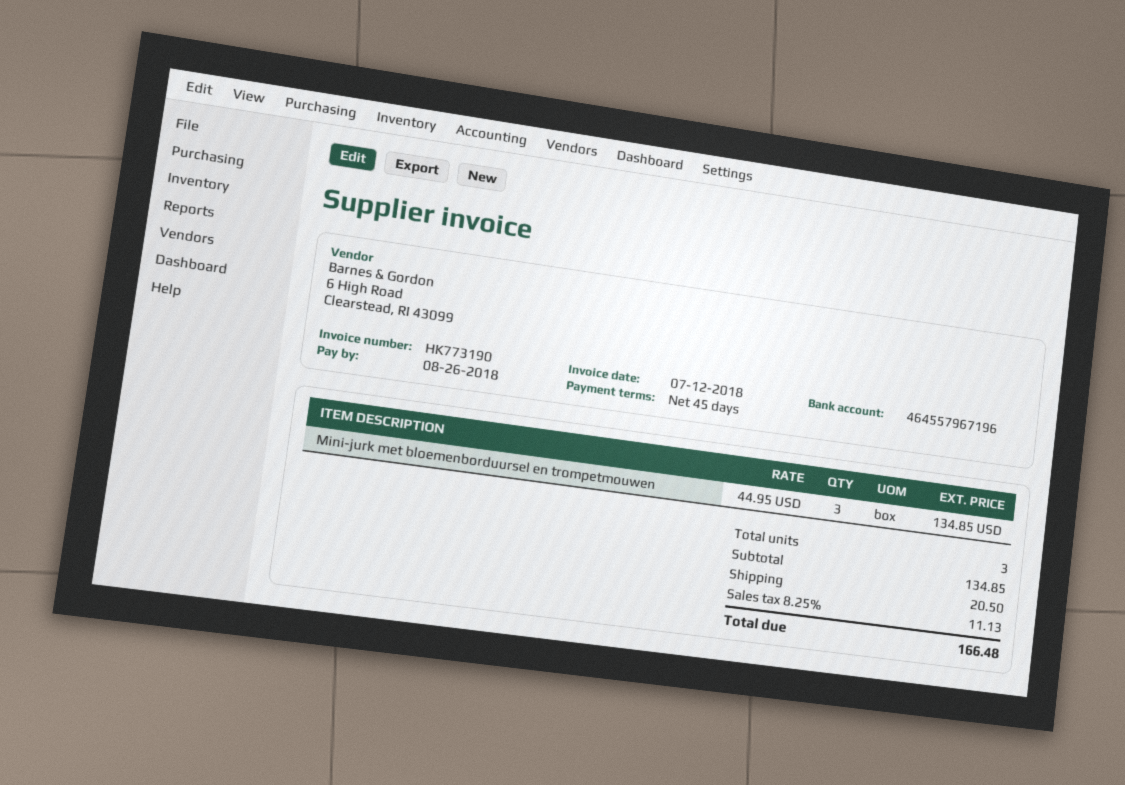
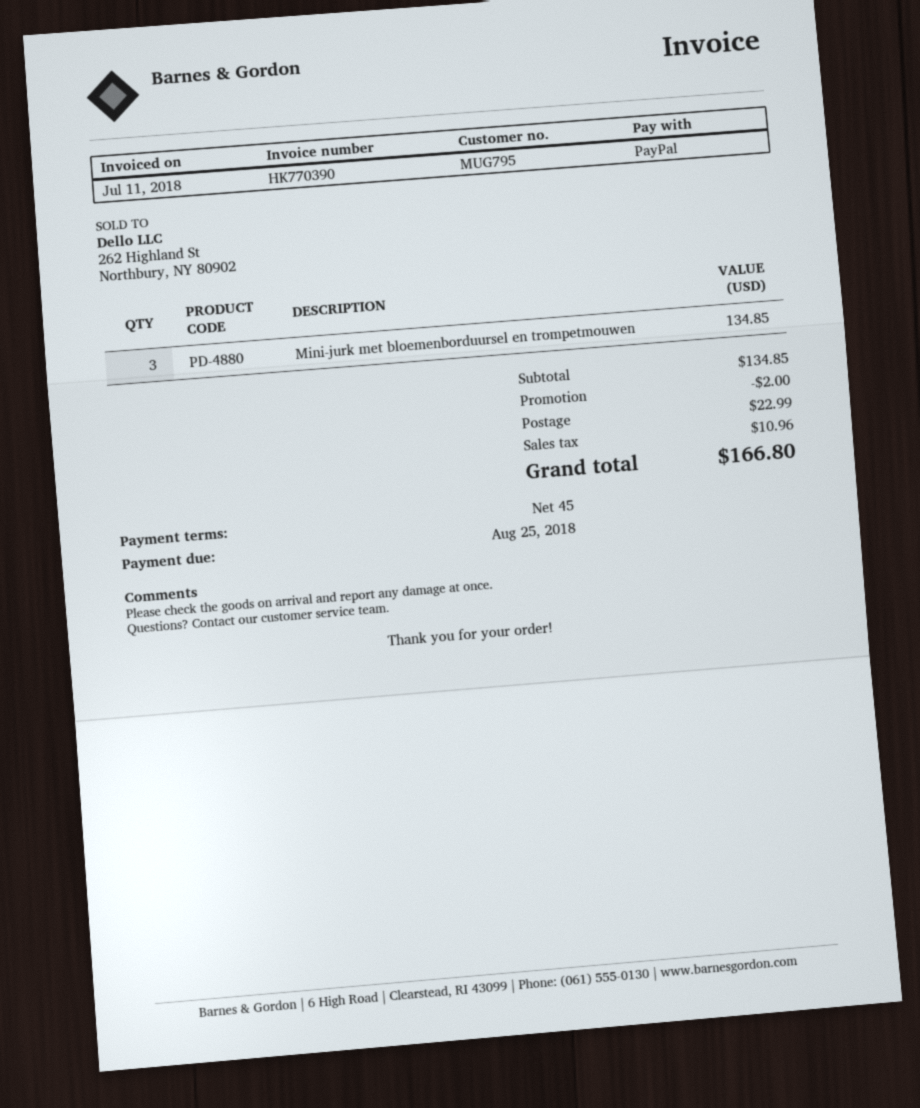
invoice number: HK773190 -> HK770390
invoice date: 2018-07-12 -> 2018-07-11
due date: 2018-08-26 -> 2018-08-25
discount: none -> 2.00
shipping: 20.50 -> 22.99
tax: 11.13 -> 10.96
total: 166.48 -> 166.80

